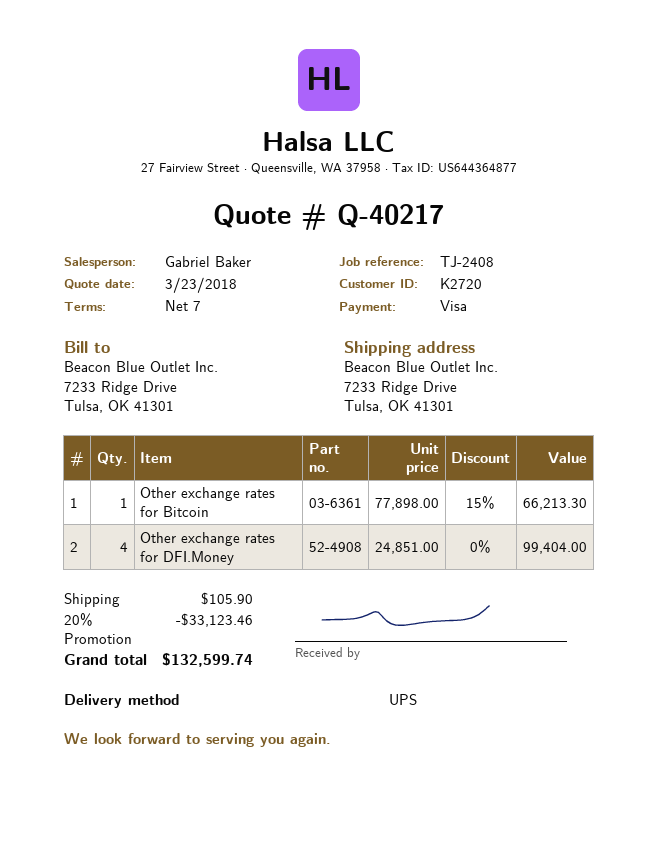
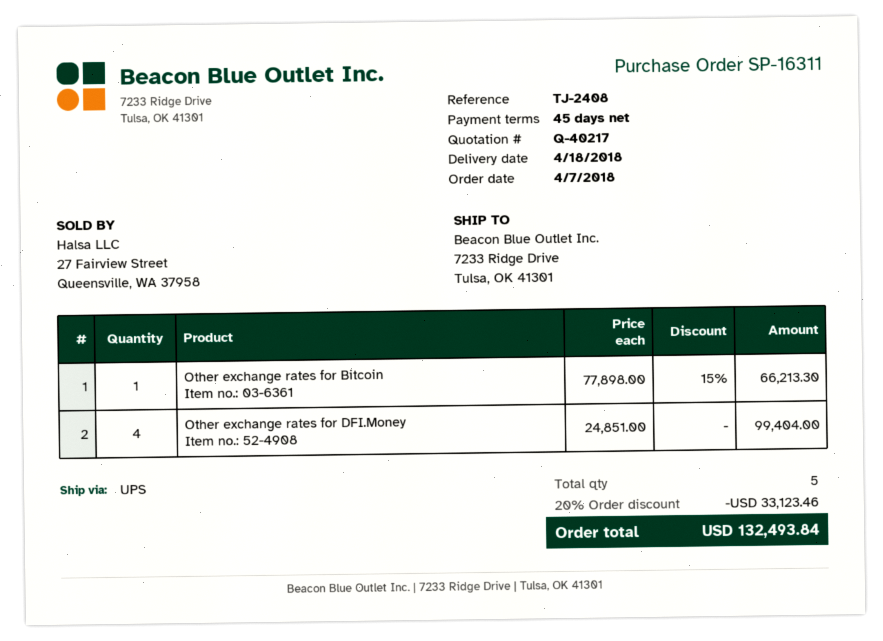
payment terms: 7 days -> 45 days
shipping: 105.90 -> none
total: 132599.74 -> 132493.84

